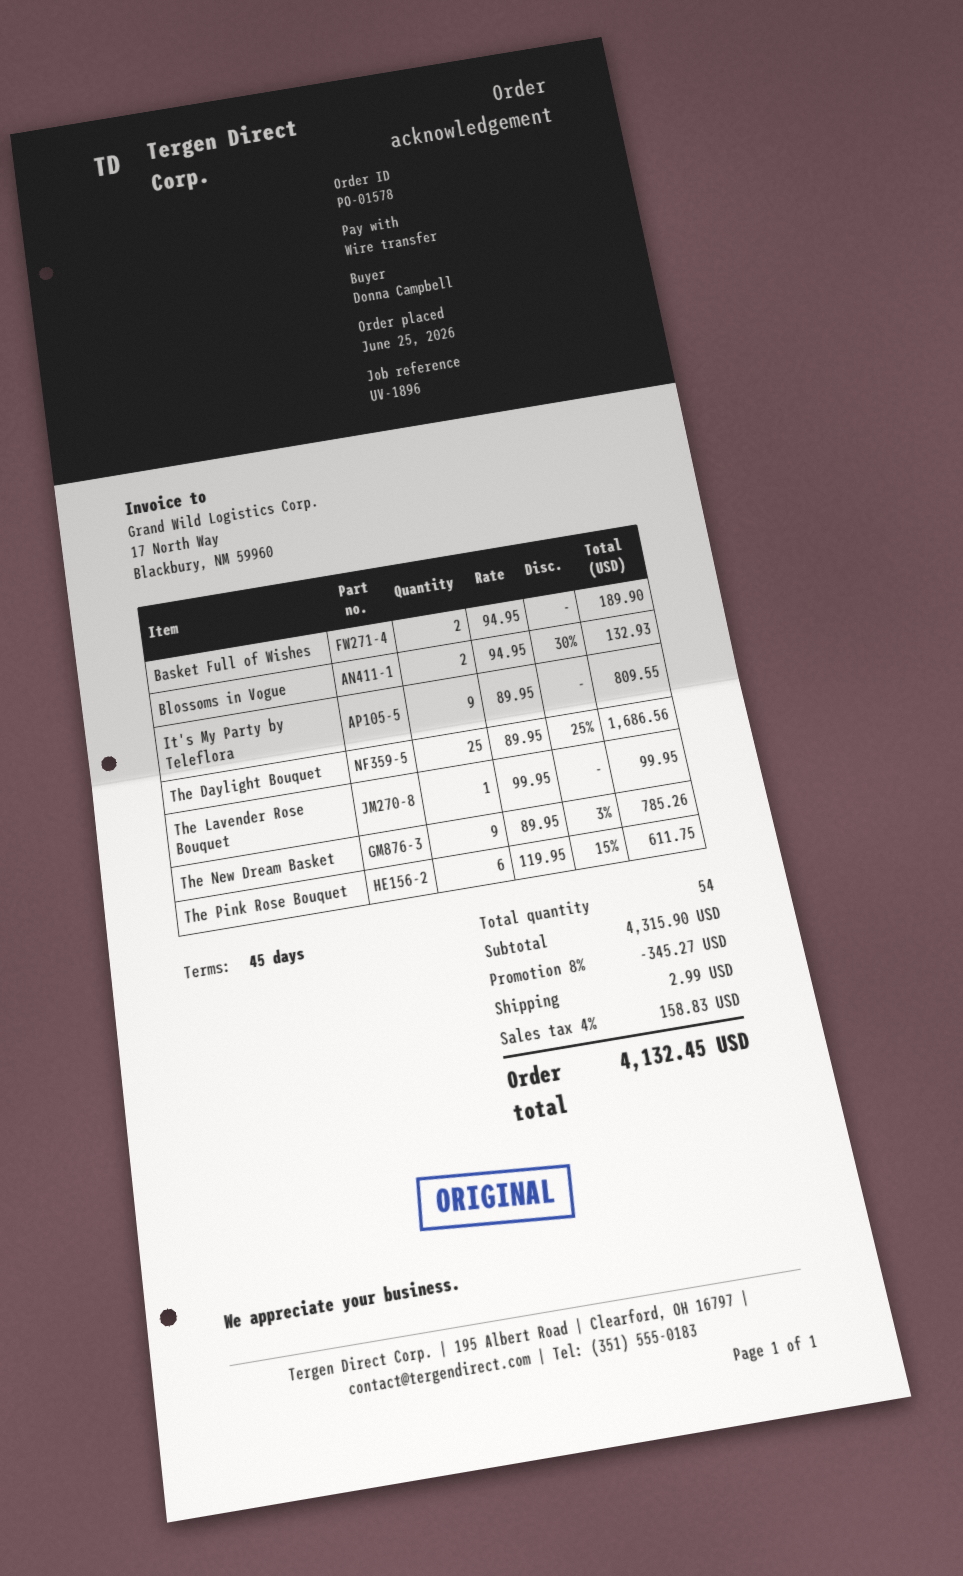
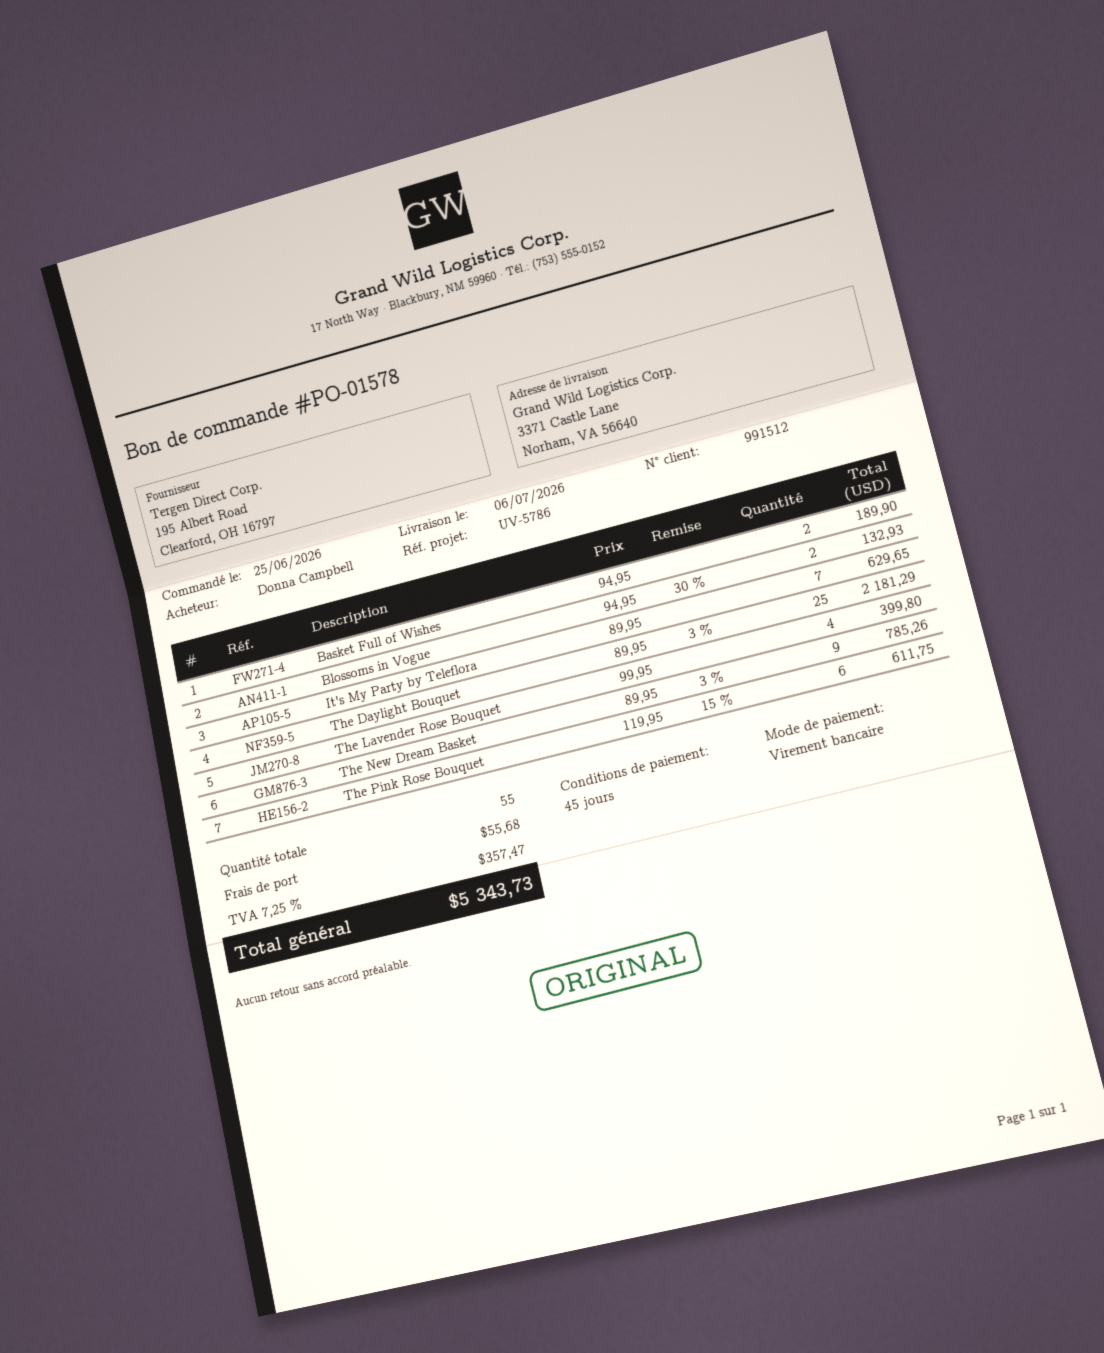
reference: UV-1896 -> UV-5786
It's My Party by Teleflora: 9 x 89.95 = 809.55 -> 7 x 89.95 = 629.65
The Daylight Bouquet: 25 x 89.95 - 25% = 1686.56 -> 25 x 89.95 - 3% = 2181.29
The Lavender Rose Bouquet: 1 x 99.95 = 99.95 -> 4 x 99.95 = 399.80
total quantity: 54 -> 55
discount: 8% = 345.27 -> none
shipping: 2.99 -> 55.68
tax: 4% = 158.83 -> 7.25% = 357.47
total: 4132.45 -> 5343.73

